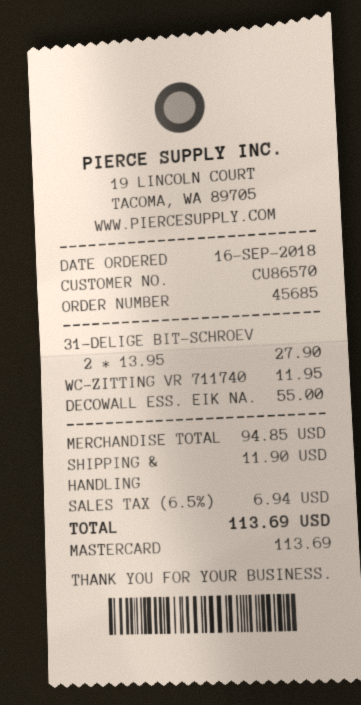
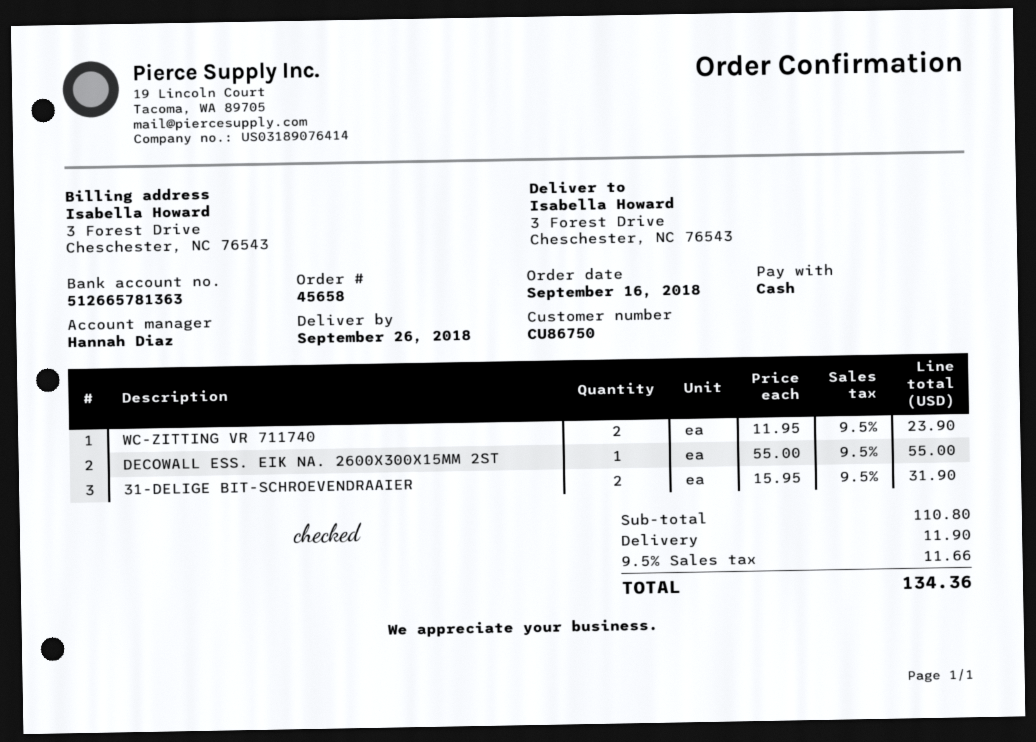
order number: 45685 -> 45658
customer number: CU86570 -> CU86750
payment method: Mastercard -> cash
31-DELIGE BIT-SCHROEV: 2 x 13.95 = 27.90 -> 2 x 15.95 = 31.90
WC-ZITTING VR 711740: 1 x 11.95 = 11.95 -> 2 x 11.95 = 23.90
subtotal: 94.85 -> 110.80
tax: 6.5% = 6.94 -> 9.5% = 11.66
total: 113.69 -> 134.36

